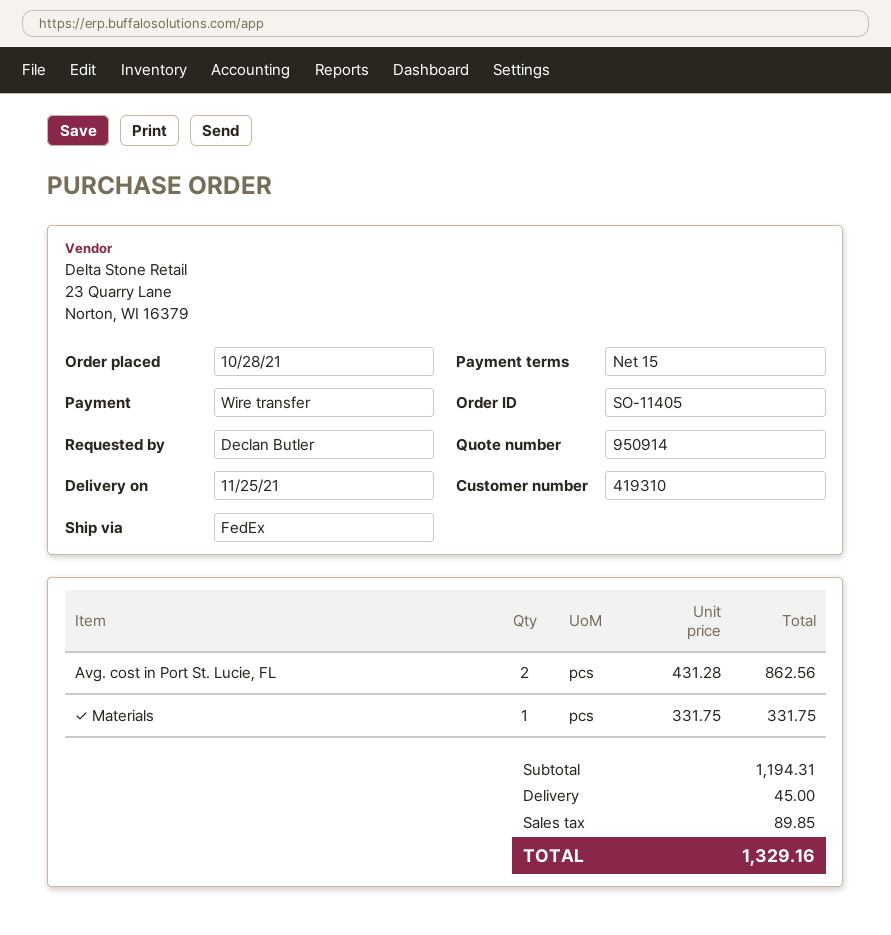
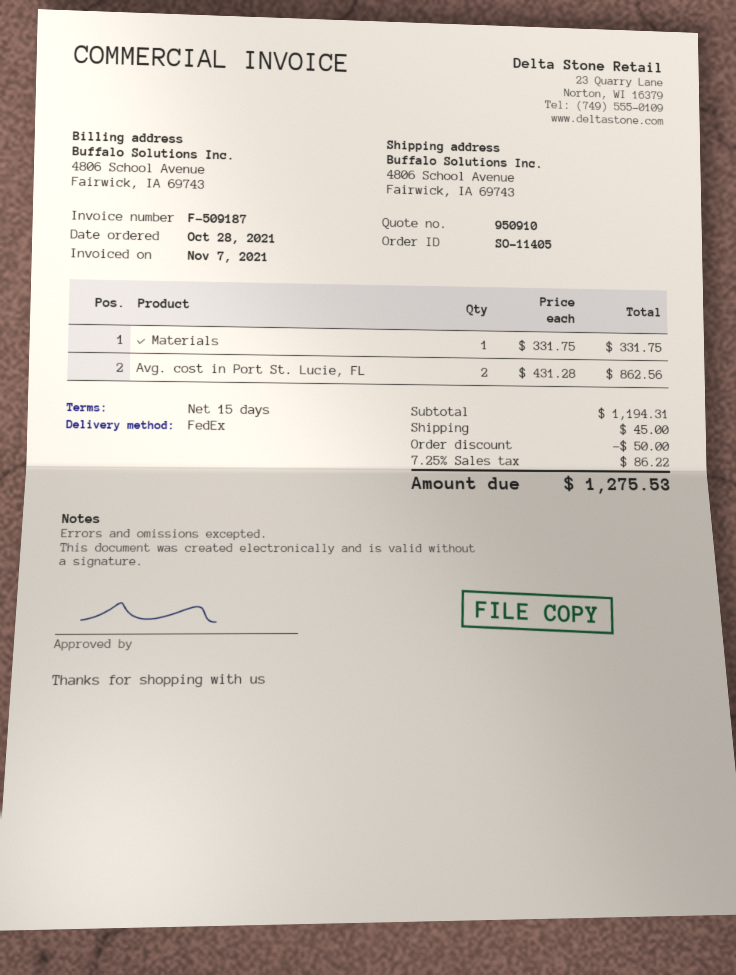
quote number: 950914 -> 950910
discount: none -> 50.00
tax: 89.85 -> 86.22
total: 1329.16 -> 1275.53

